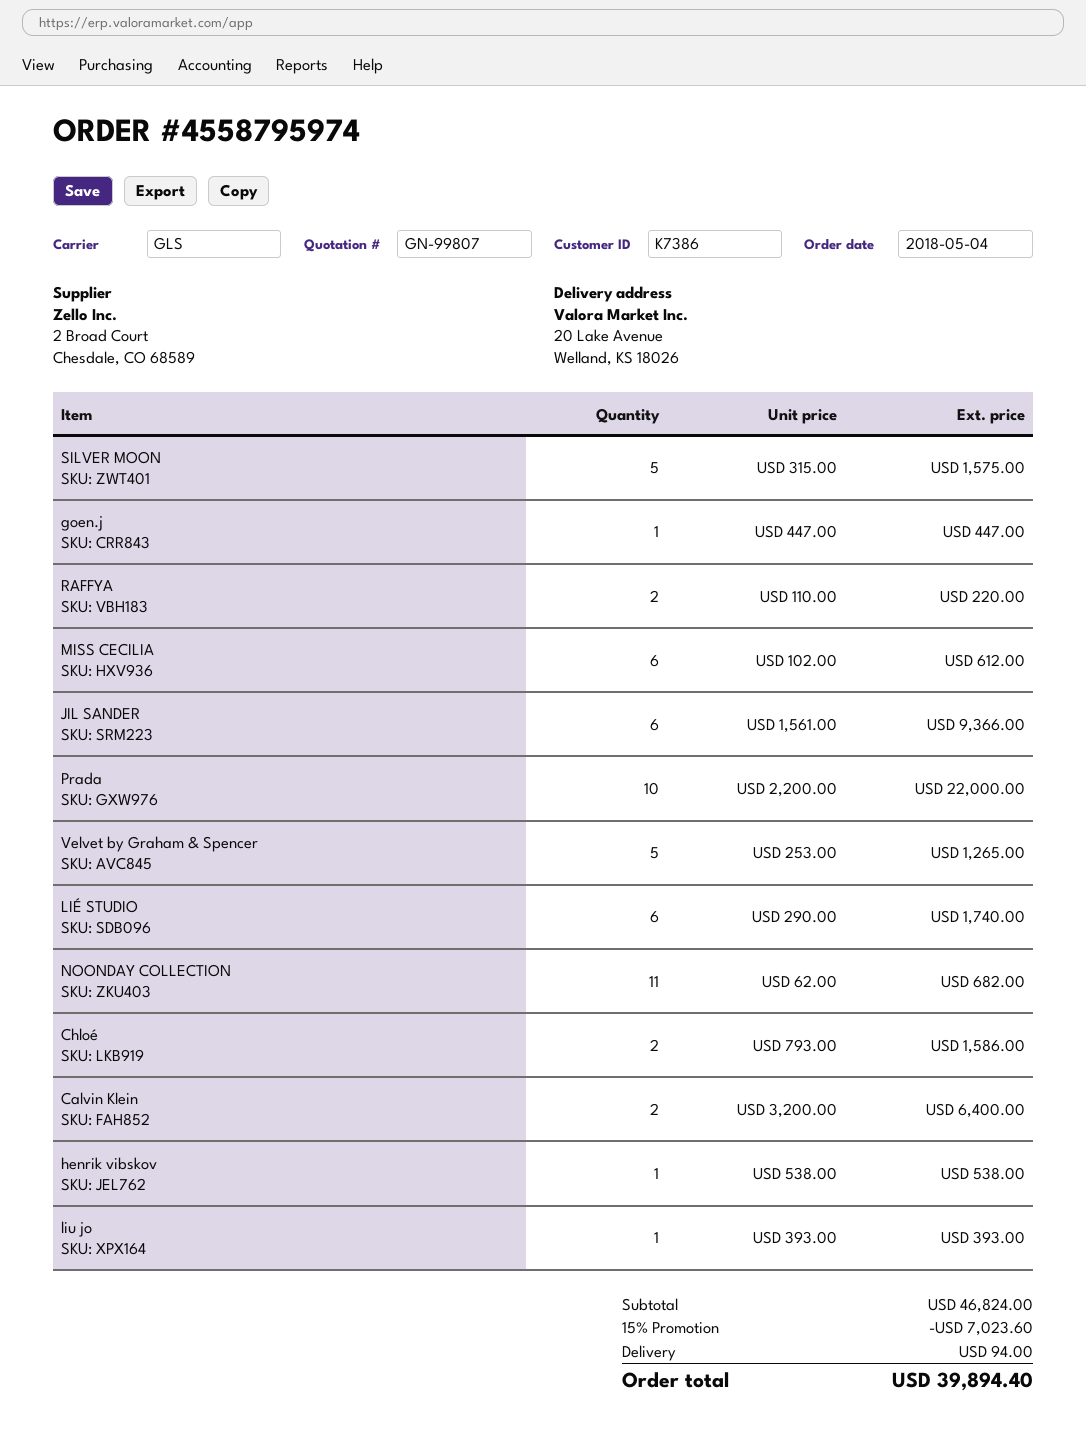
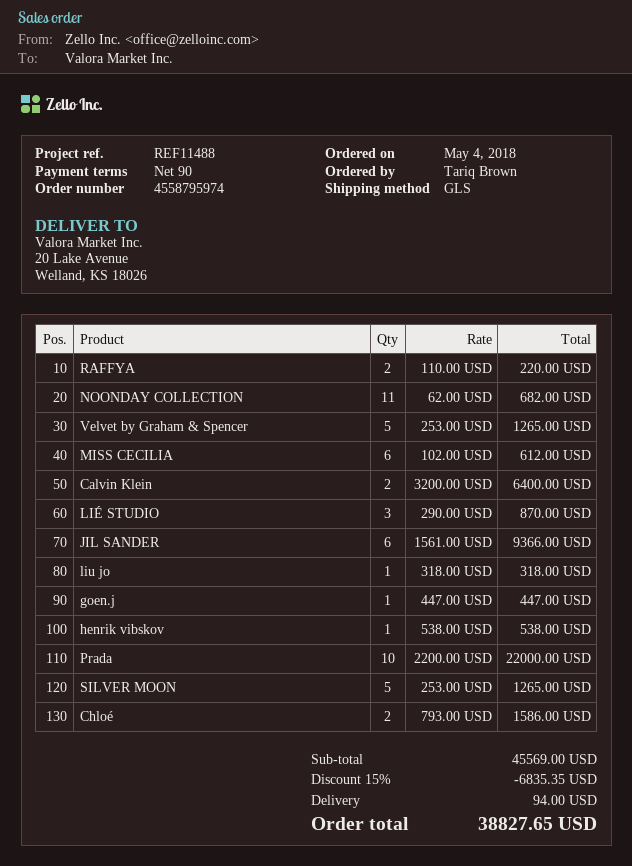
SILVER MOON: 5 x 315.00 = 1575.00 -> 5 x 253.00 = 1265.00
LIÉ STUDIO: 6 x 290.00 = 1740.00 -> 3 x 290.00 = 870.00
liu jo: 1 x 393.00 = 393.00 -> 1 x 318.00 = 318.00
subtotal: 46824.00 -> 45569.00
discount: 15% = 7023.60 -> 15% = 6835.35
total: 39894.40 -> 38827.65

